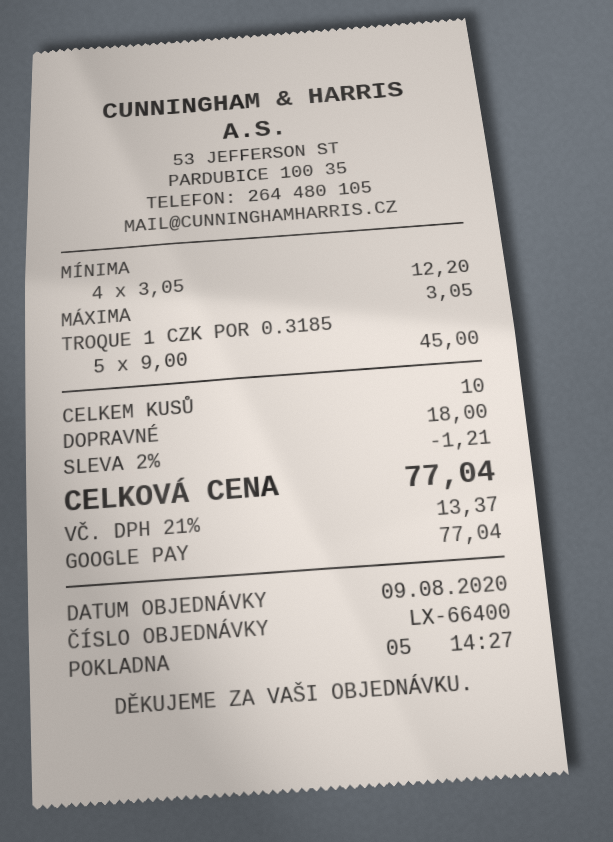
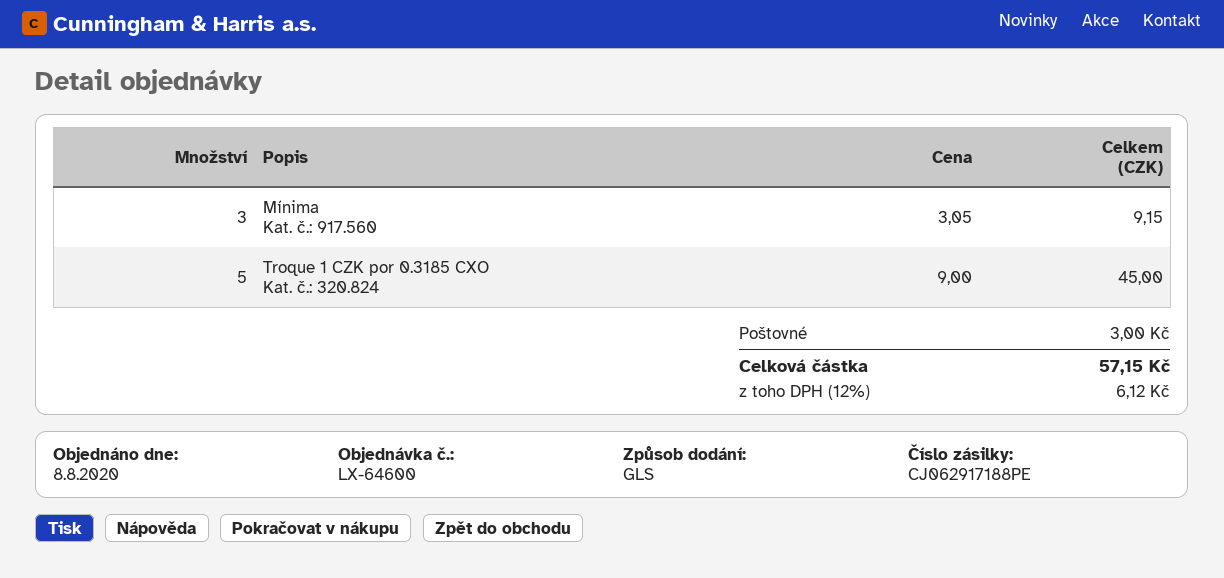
order number: LX-66400 -> LX-64600
order date: 2020-08-09 -> 2020-08-08
MÍNIMA: 4 x 3.05 = 12.20 -> 3 x 3.05 = 9.15
MÁXIMA: 1 x 3.05 = 3.05 -> none
discount: 2% = 1.21 -> none
shipping: 18.00 -> 3.00
tax: 21% = 13.37 -> 12% = 6.12
total: 77.04 -> 57.15

